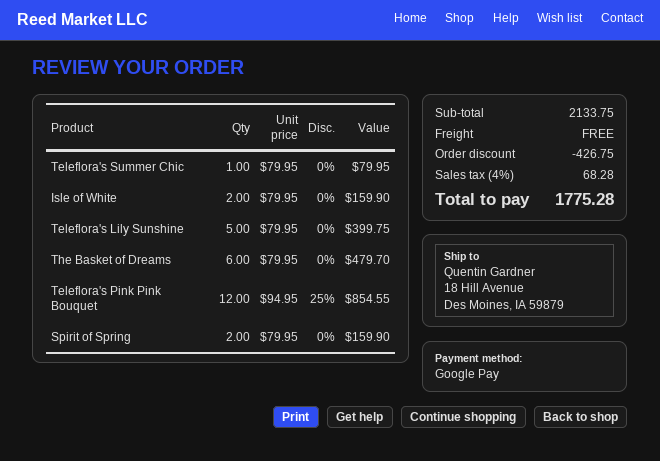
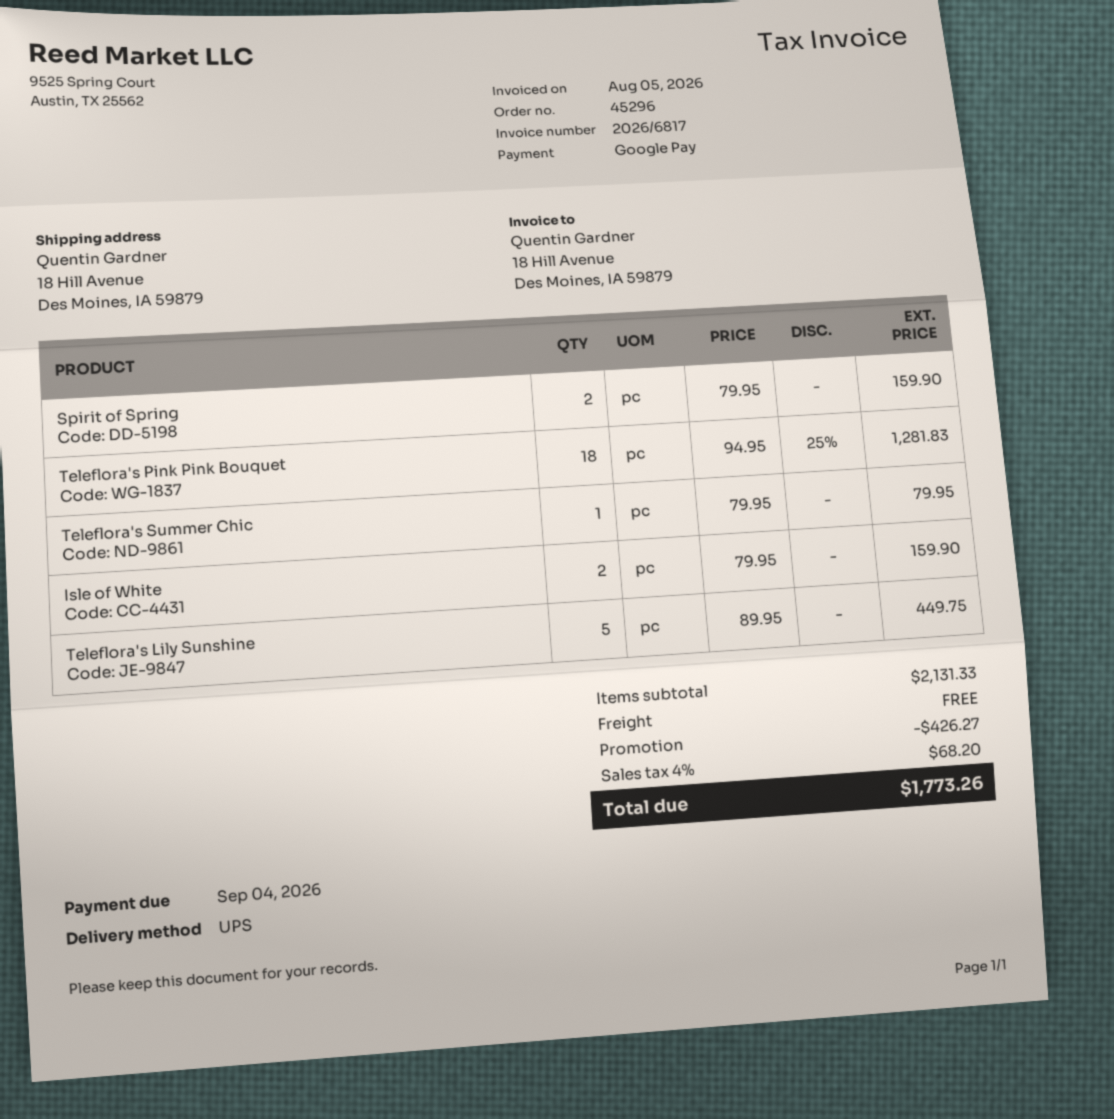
Teleflora's Lily Sunshine: 5 x 79.95 = 399.75 -> 5 x 89.95 = 449.75
The Basket of Dreams: 6 x 79.95 = 479.70 -> none
Teleflora's Pink Pink Bouquet: 12 x 94.95 - 25% = 854.55 -> 18 x 94.95 - 25% = 1281.83
subtotal: 2133.75 -> 2131.33
discount: 426.75 -> 426.27
tax: 4% = 68.28 -> 4% = 68.20
total: 1775.28 -> 1773.26

